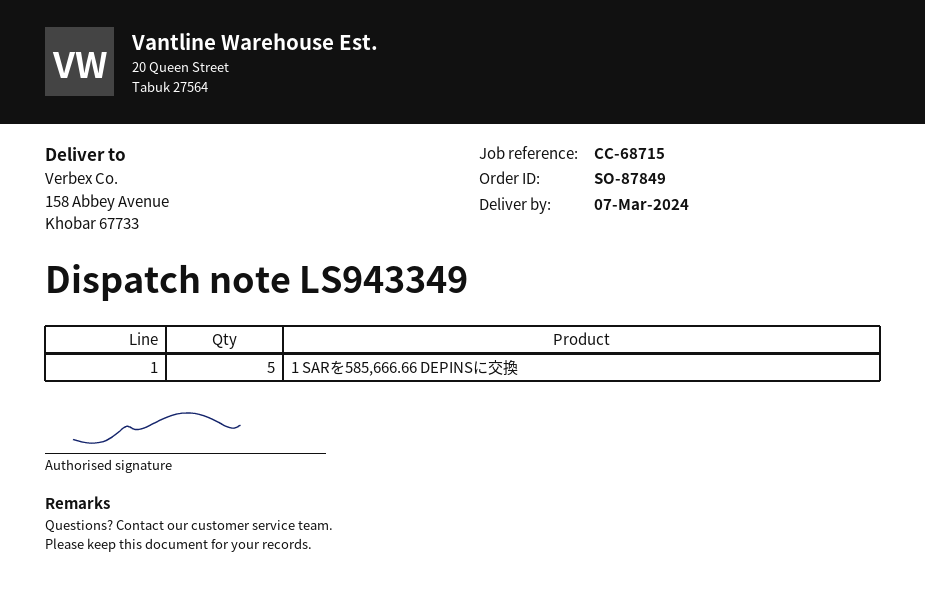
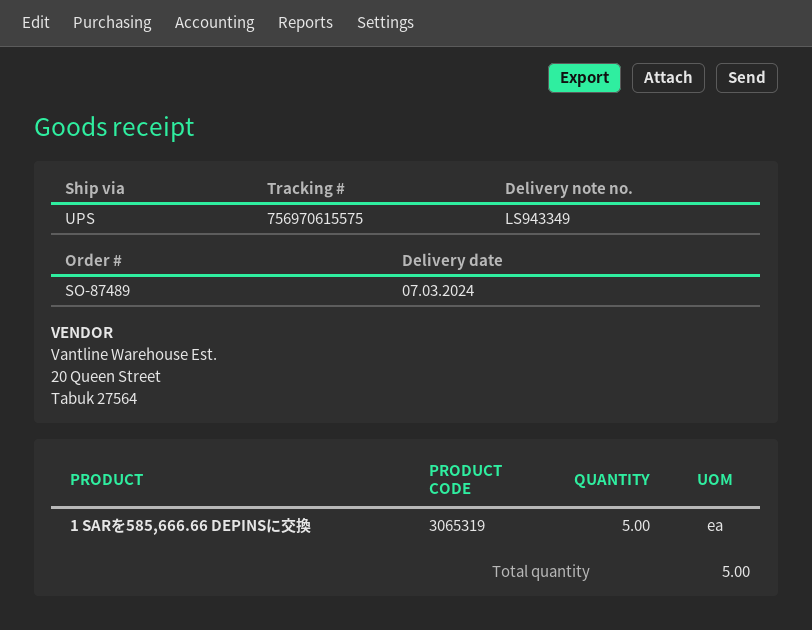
order number: SO-87849 -> SO-87489

